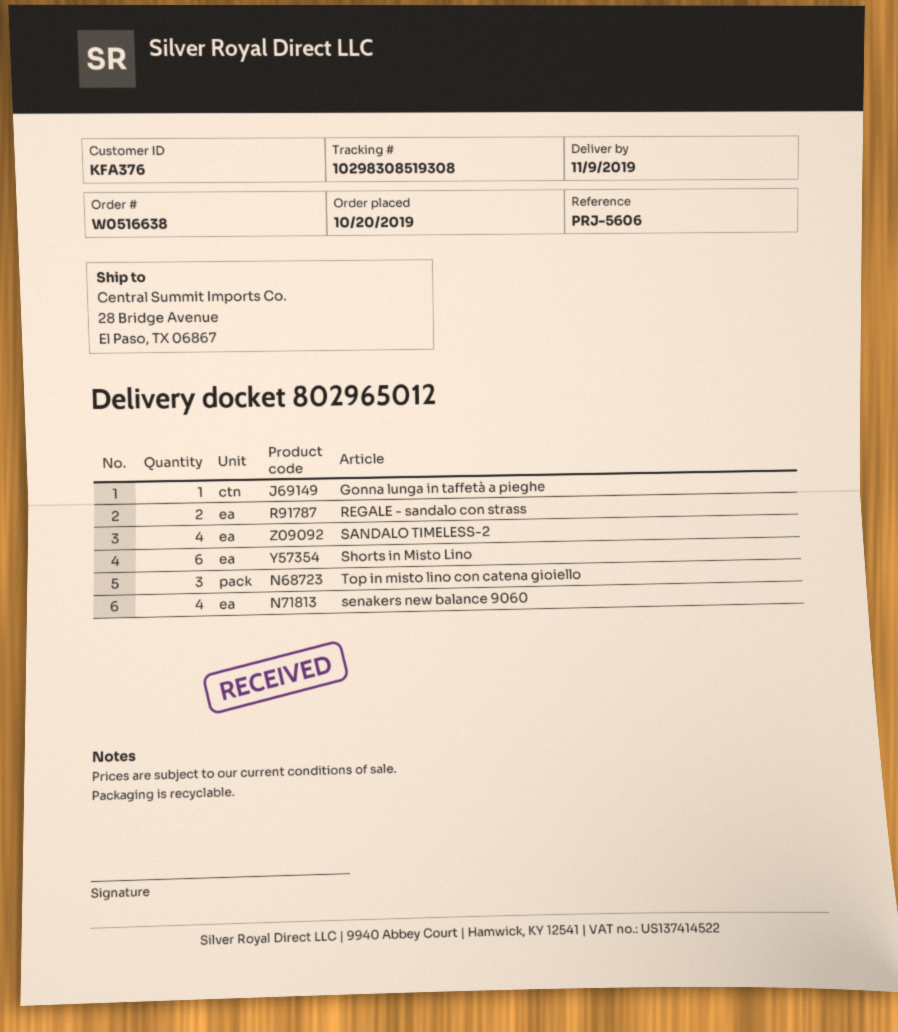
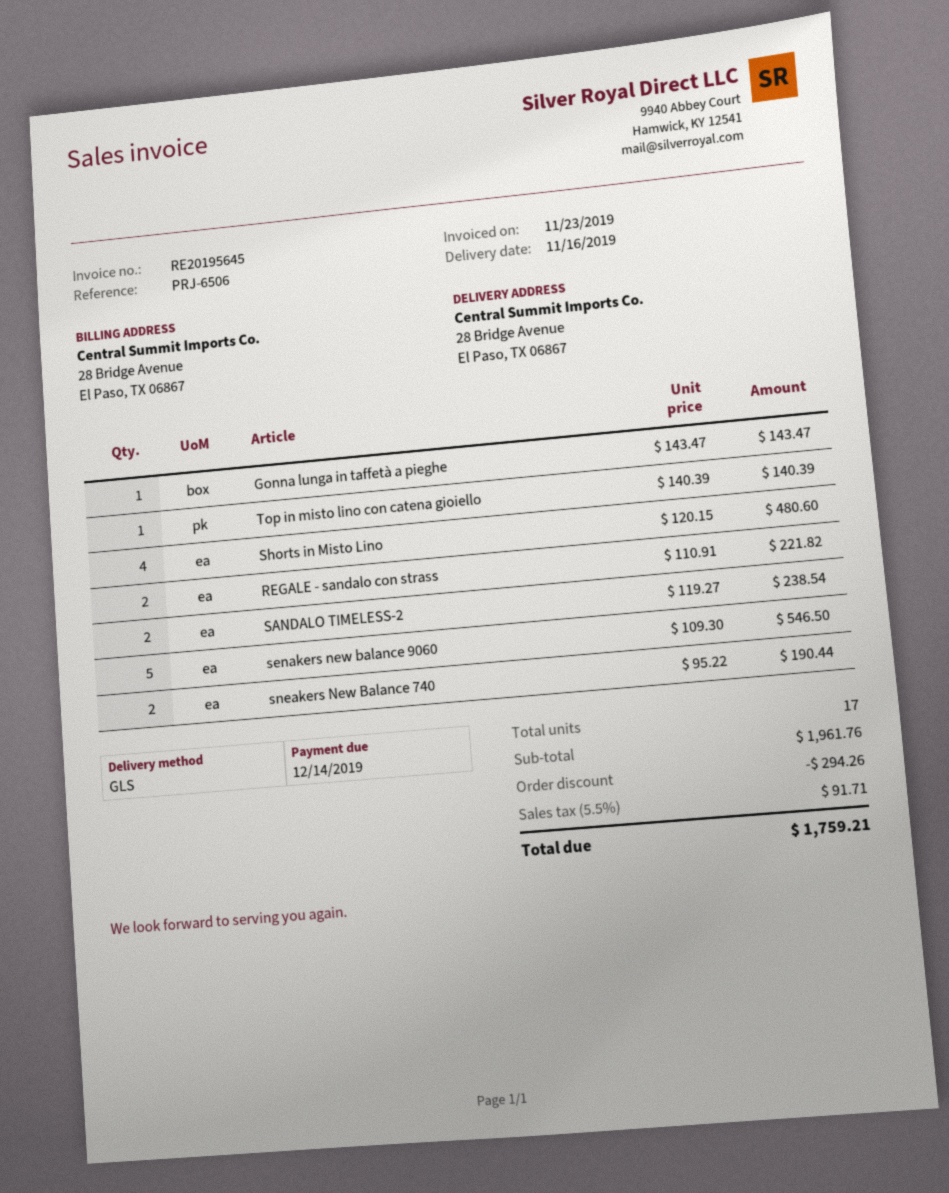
delivery date: 2019-11-09 -> 2019-11-16
reference: PRJ-5606 -> PRJ-6506
SANDALO TIMELESS-2: 4 -> 2
Shorts in Misto Lino: 6 -> 4
Top in misto lino con catena gioiello: 3 -> 1
senakers new balance 9060: 4 -> 5
sneakers New Balance 740: none -> 2

